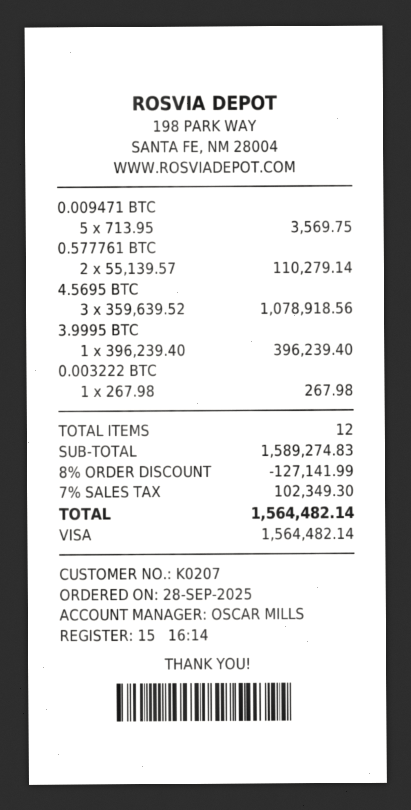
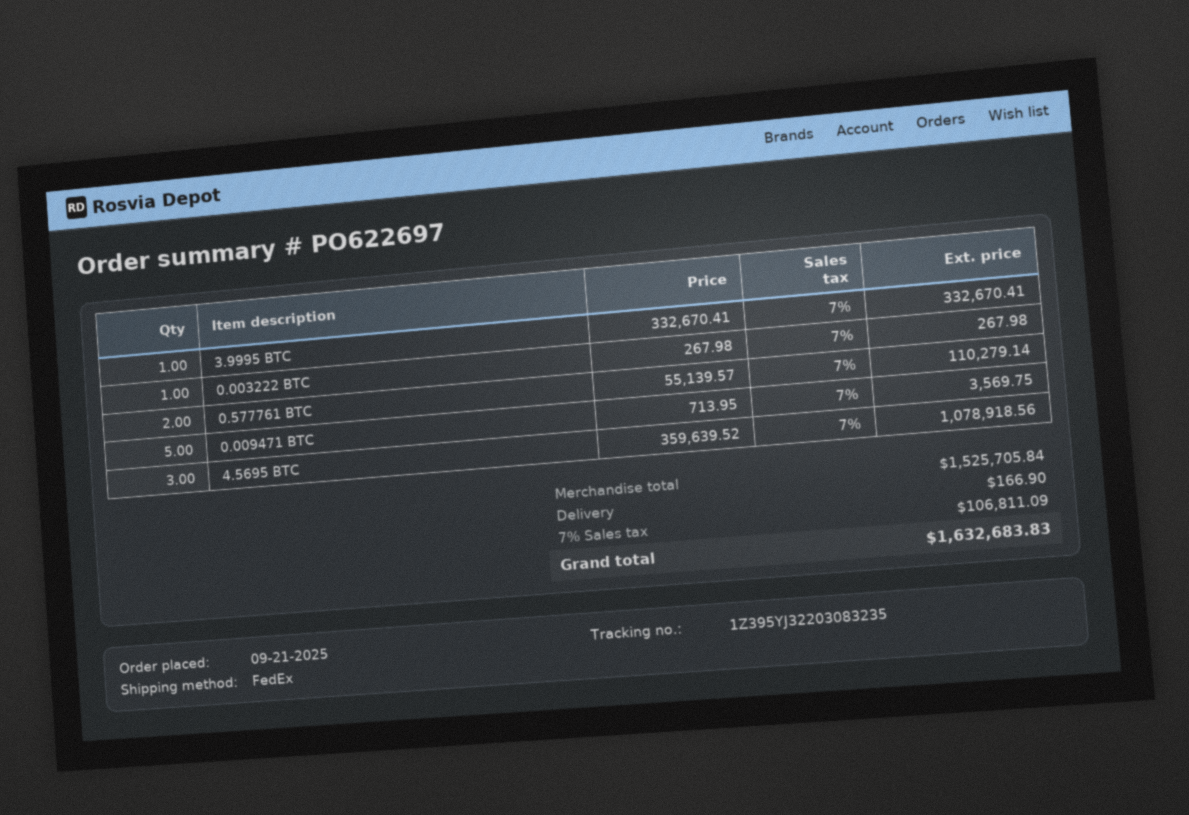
order date: 2025-09-28 -> 2025-09-21
3.9995 BTC: 1 x 396239.40 = 396239.40 -> 1 x 332670.41 = 332670.41
subtotal: 1589274.83 -> 1525705.84
discount: 8% = 127141.99 -> none
shipping: none -> 166.90
tax: 7% = 102349.30 -> 7% = 106811.09
total: 1564482.14 -> 1632683.83

